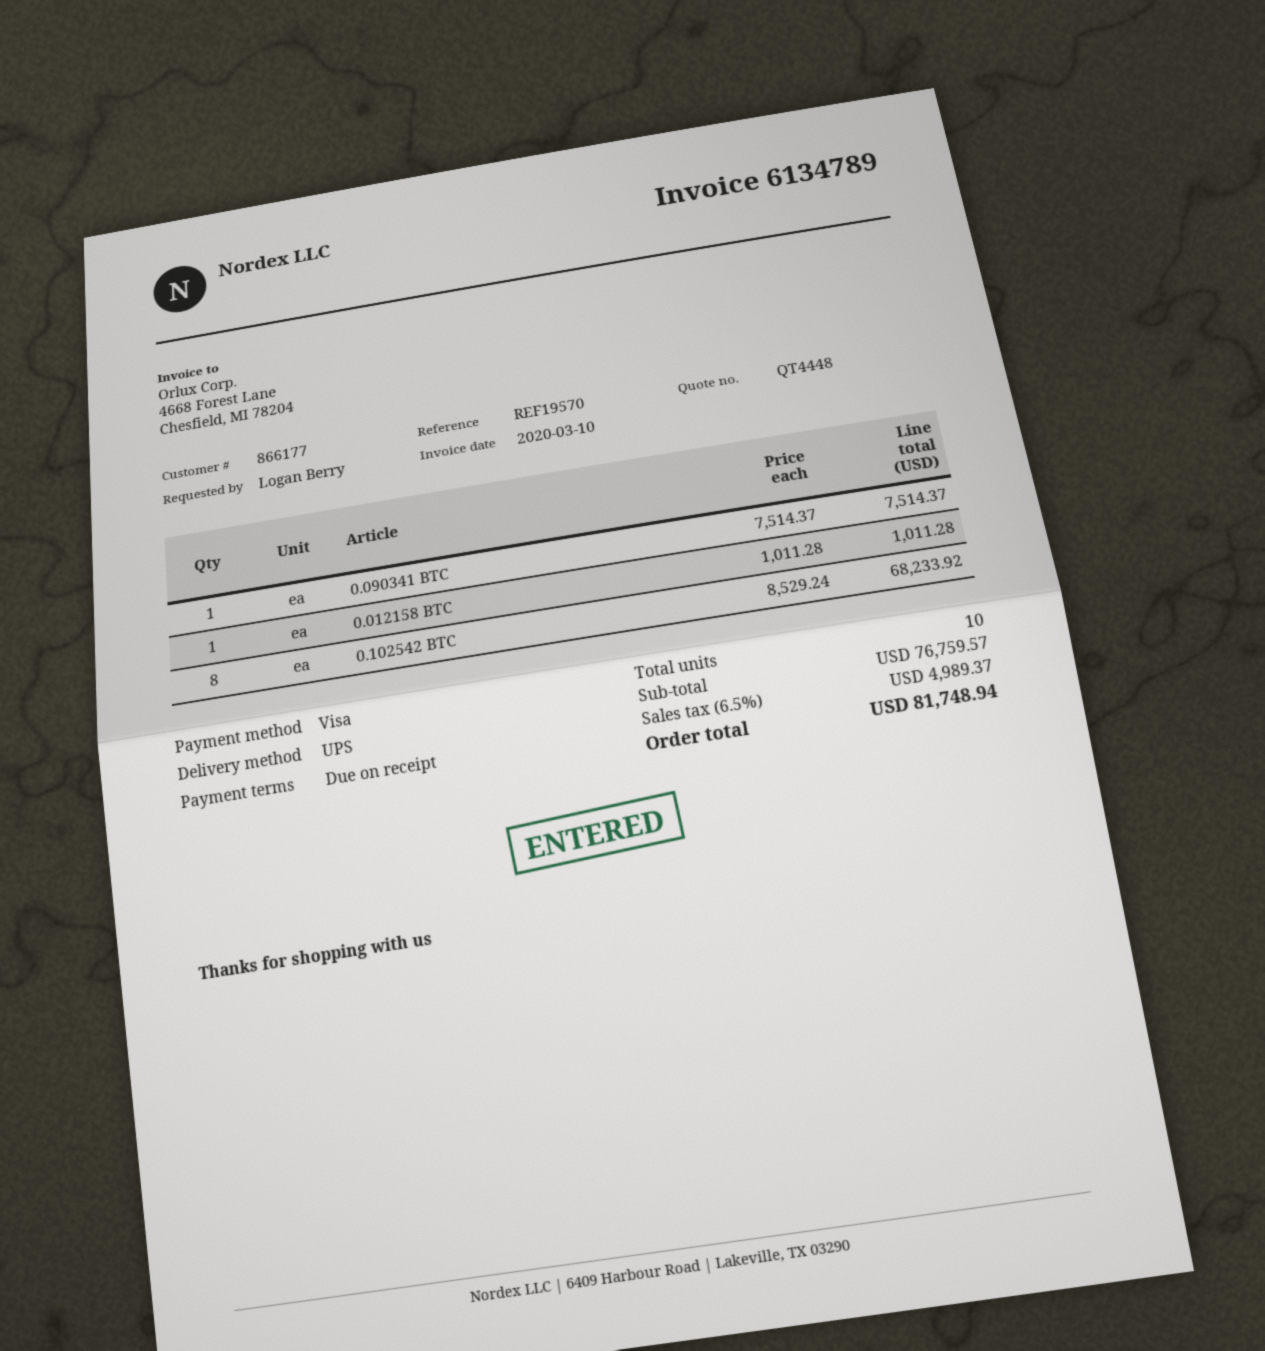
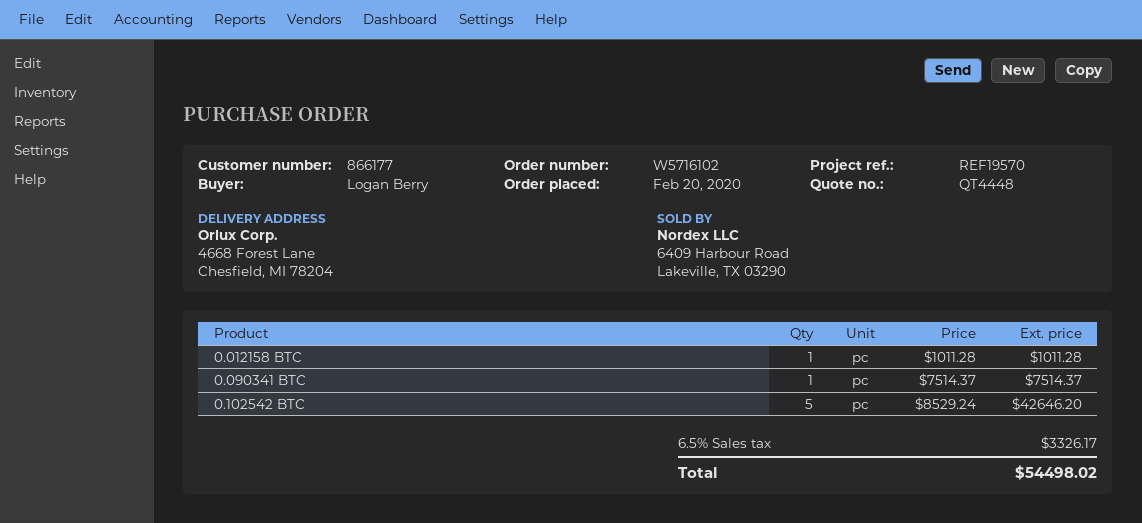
0.102542 BTC: 8 x 8529.24 = 68233.92 -> 5 x 8529.24 = 42646.20
tax: 6.5% = 4989.37 -> 6.5% = 3326.17
total: 81748.94 -> 54498.02

